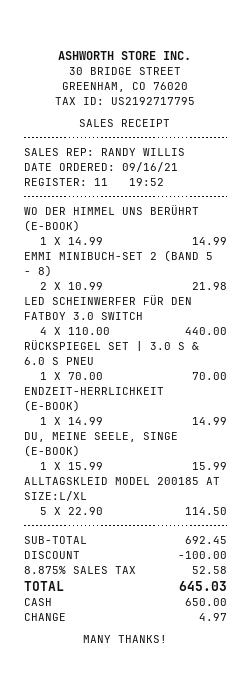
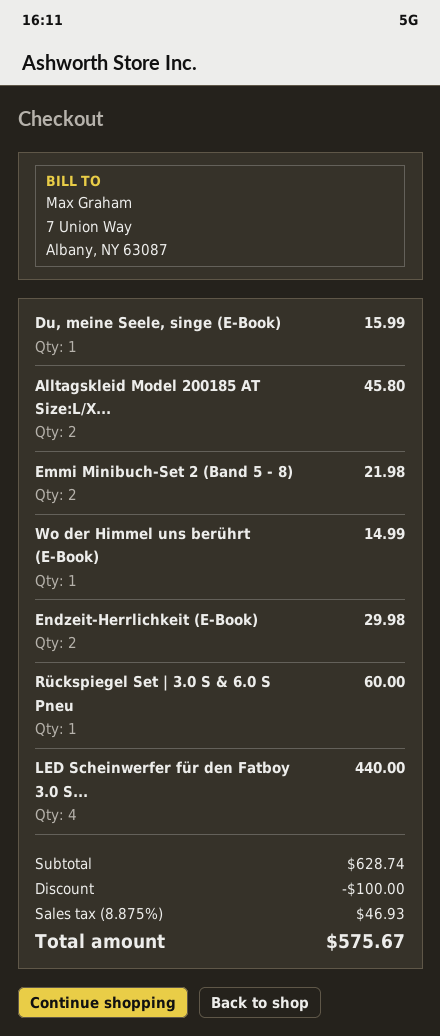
RÜCKSPIEGEL SET | 3.0 S & 6.0 S PNEU: 1 for 70.00 -> 1 for 60.00
ENDZEIT-HERRLICHKEIT (E-BOOK): 1 for 14.99 -> 2 for 29.98
ALLTAGSKLEID MODEL 200185 AT SIZE:L/XL: 5 for 114.50 -> 2 for 45.80
subtotal: 692.45 -> 628.74
tax: 8.875% = 52.58 -> 8.875% = 46.93
total: 645.03 -> 575.67

